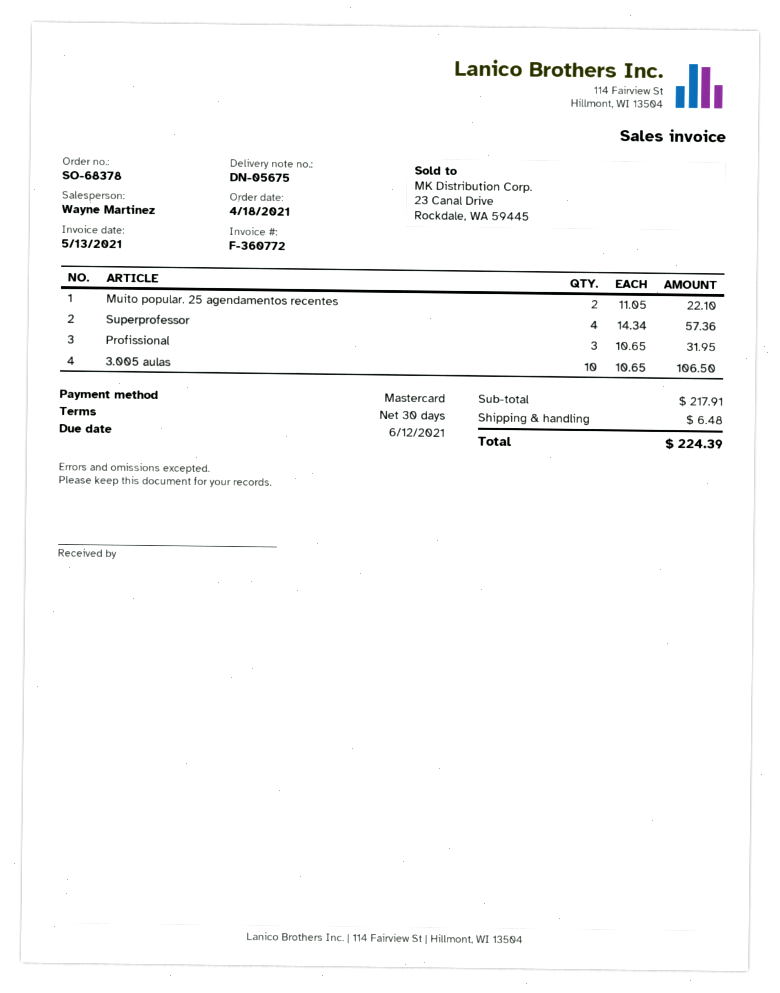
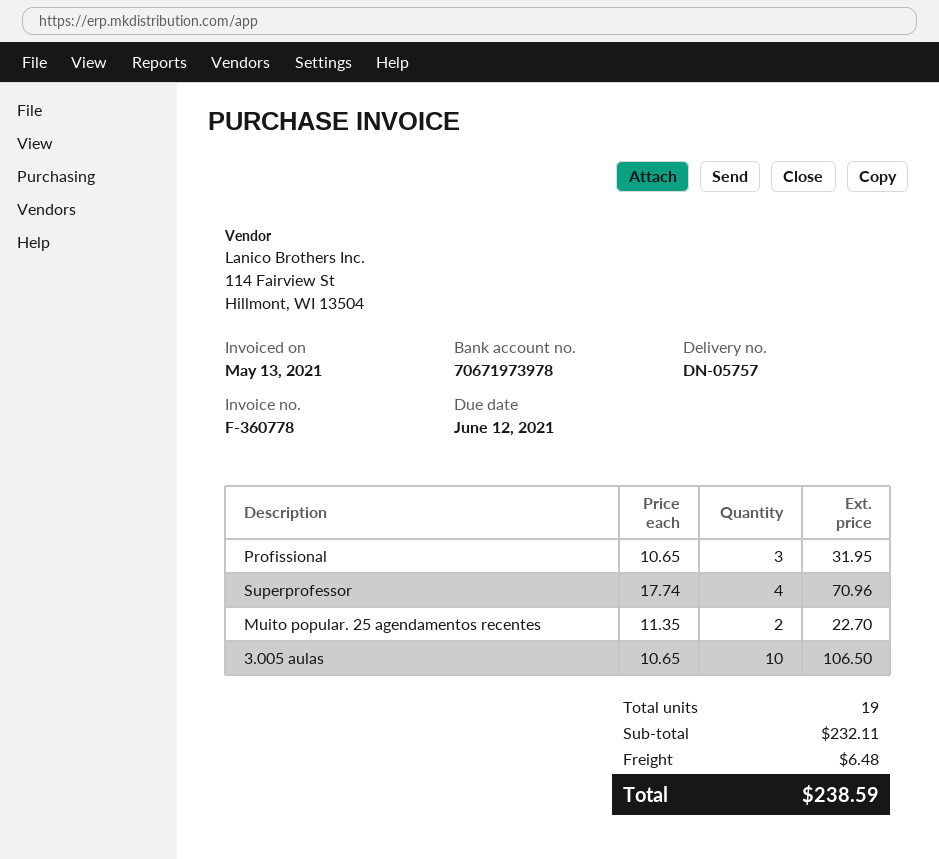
delivery note number: DN-05675 -> DN-05757
invoice number: F-360772 -> F-360778
Muito popular. 25 agendamentos recentes: 2 x 11.05 = 22.10 -> 2 x 11.35 = 22.70
Superprofessor: 4 x 14.34 = 57.36 -> 4 x 17.74 = 70.96
subtotal: 217.91 -> 232.11
total: 224.39 -> 238.59

